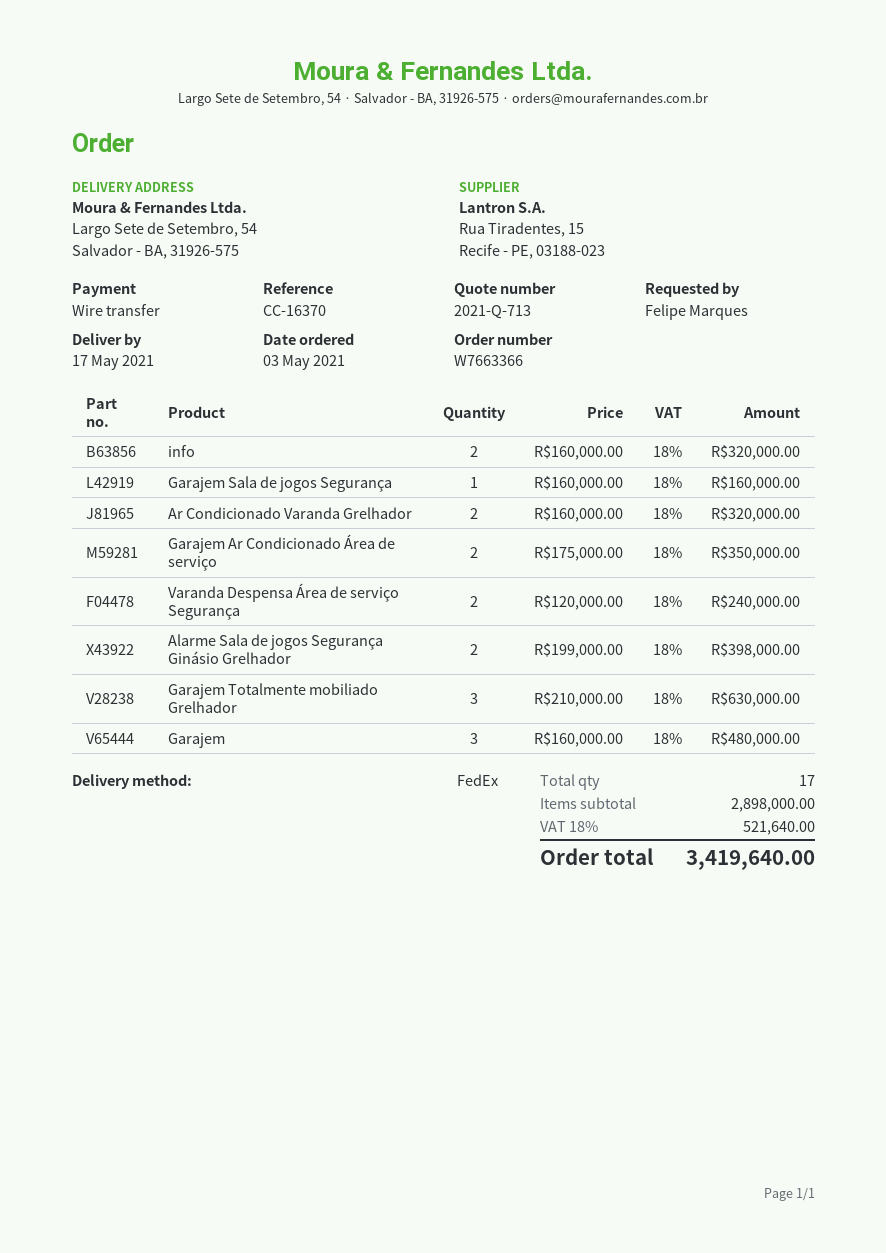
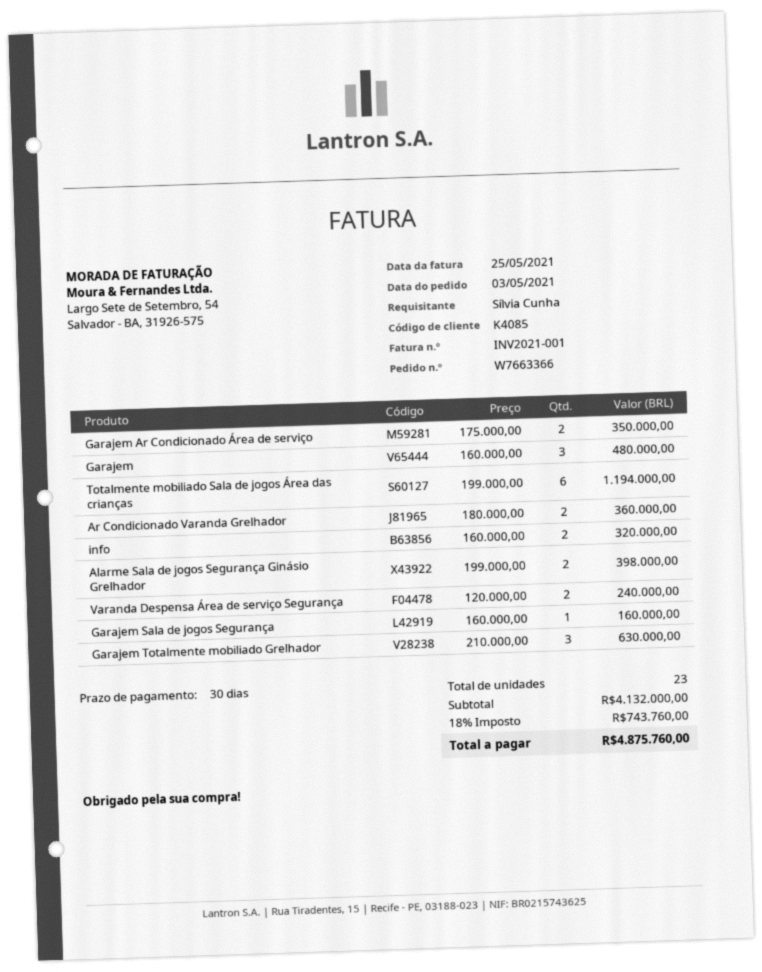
ordered by: Felipe Marques -> Sílvia Cunha
Ar Condicionado Varanda Grelhador: 2 x 160000.00 = 320000.00 -> 2 x 180000.00 = 360000.00
Totalmente mobiliado Sala de jogos Área das crianças: none -> 6 x 199000.00 = 1194000.00
total quantity: 17 -> 23
subtotal: 2898000.00 -> 4132000.00
tax: 18% = 521640.00 -> 18% = 743760.00
total: 3419640.00 -> 4875760.00

